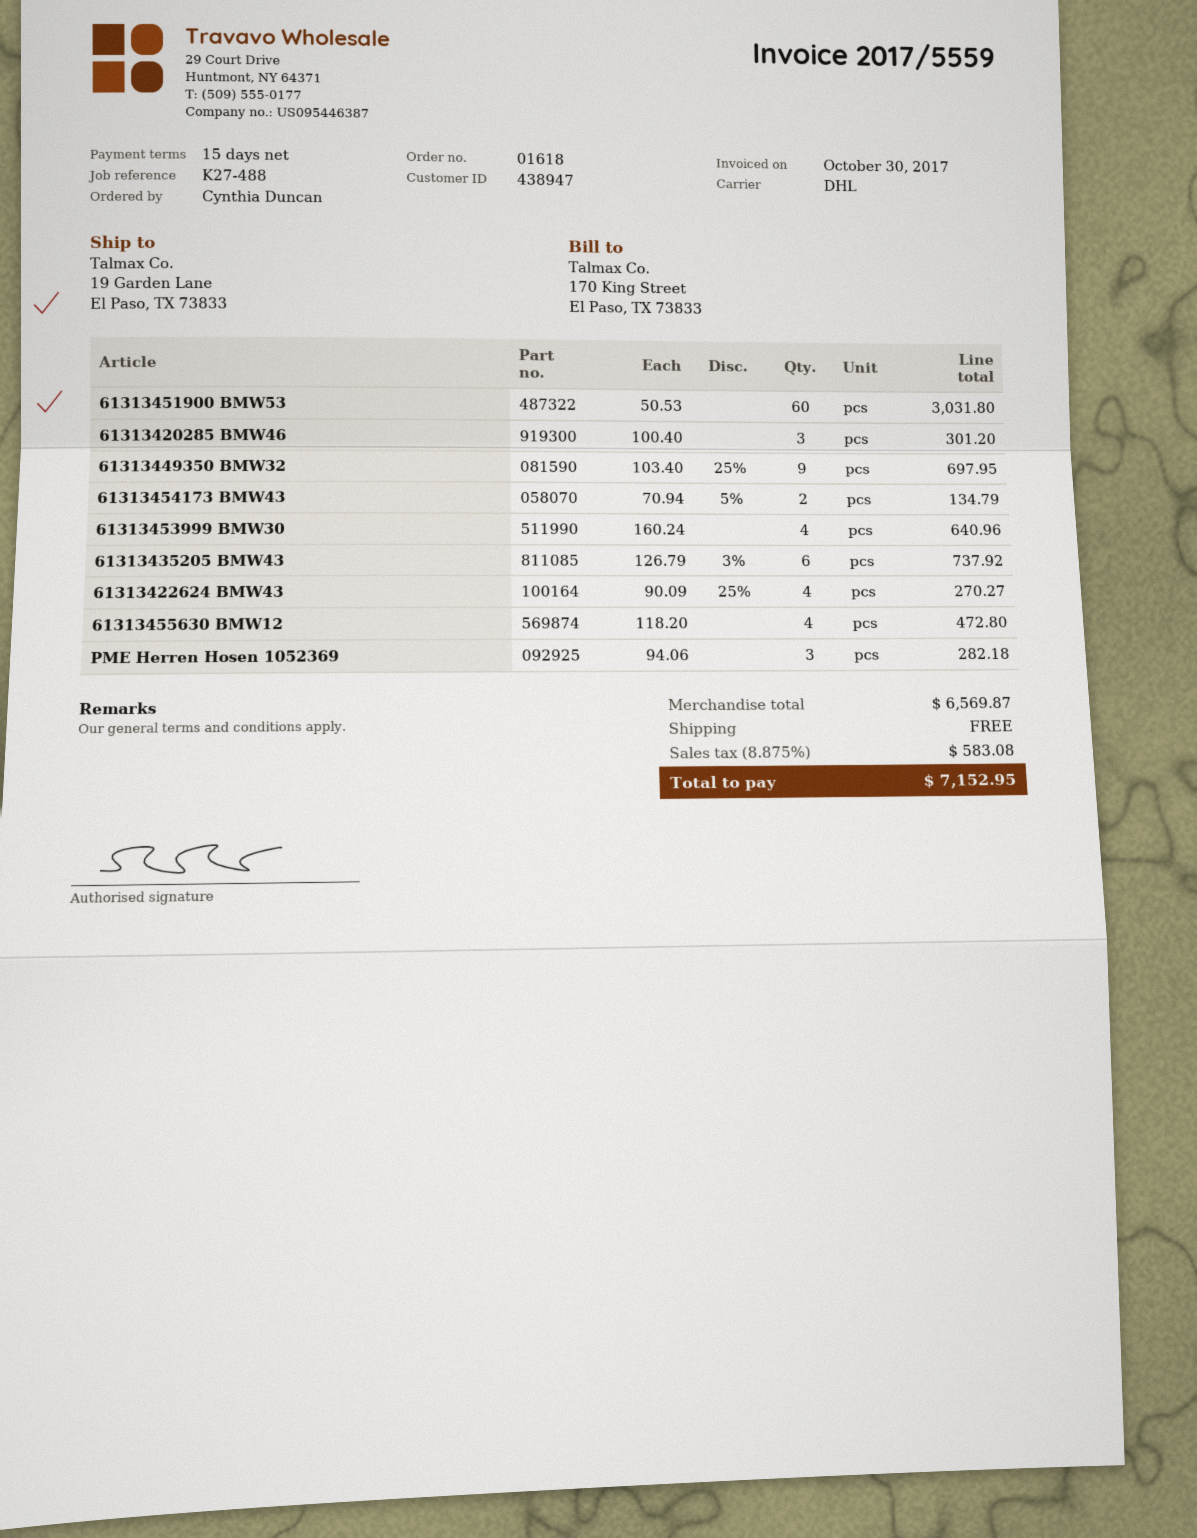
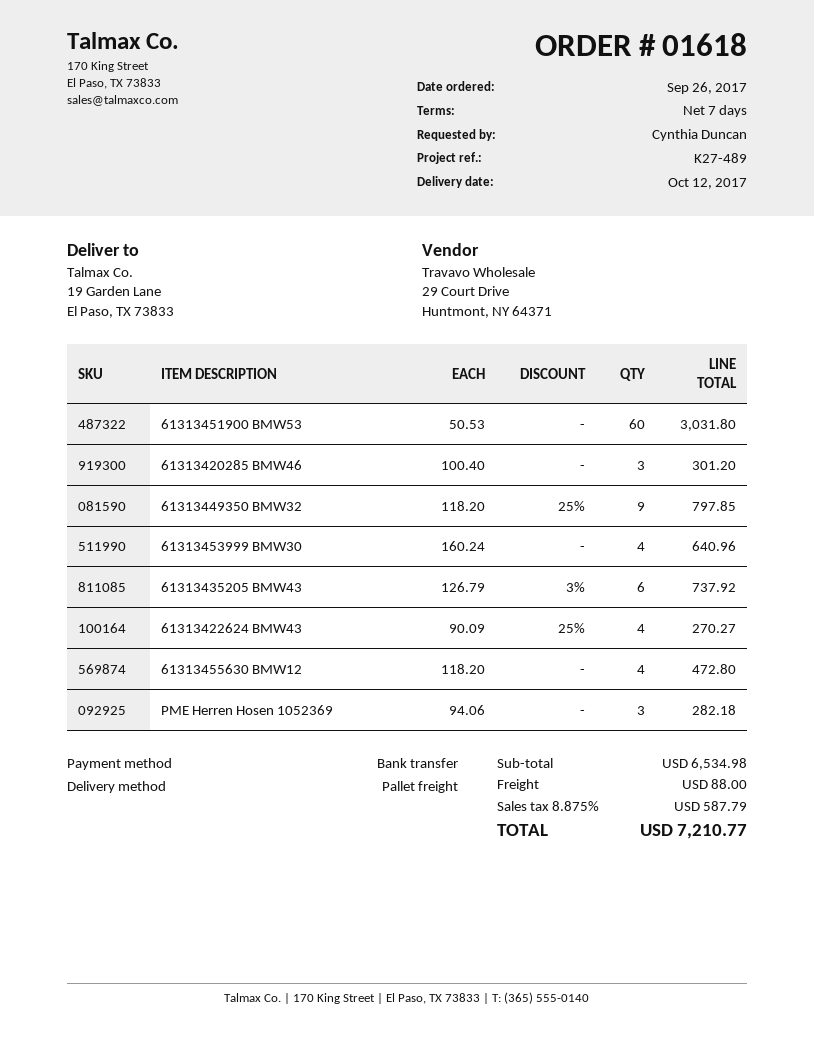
payment terms: 15 days -> 7 days
reference: K27-488 -> K27-489
shipping method: DHL -> pallet freight
61313449350 BMW32: 9 x 103.40 - 25% = 697.95 -> 9 x 118.20 - 25% = 797.85
61313454173 BMW43: 2 x 70.94 - 5% = 134.79 -> none
subtotal: 6569.87 -> 6534.98
shipping: 0.00 -> 88.00
tax: 8.875% = 583.08 -> 8.875% = 587.79
total: 7152.95 -> 7210.77

